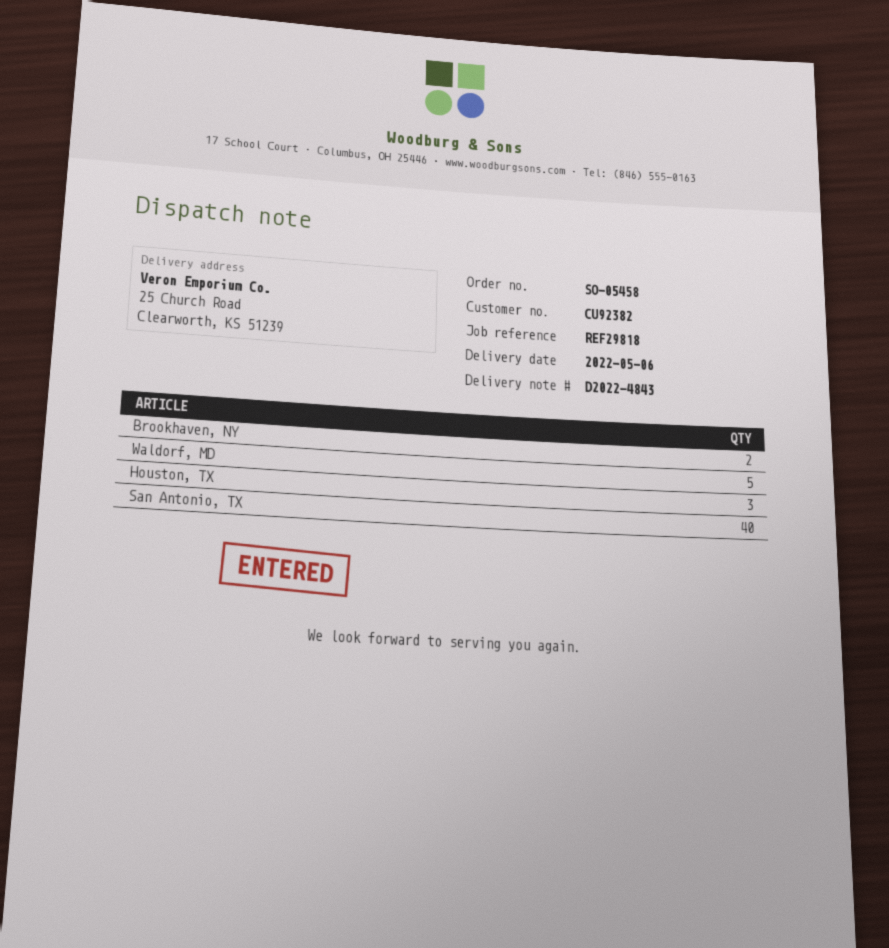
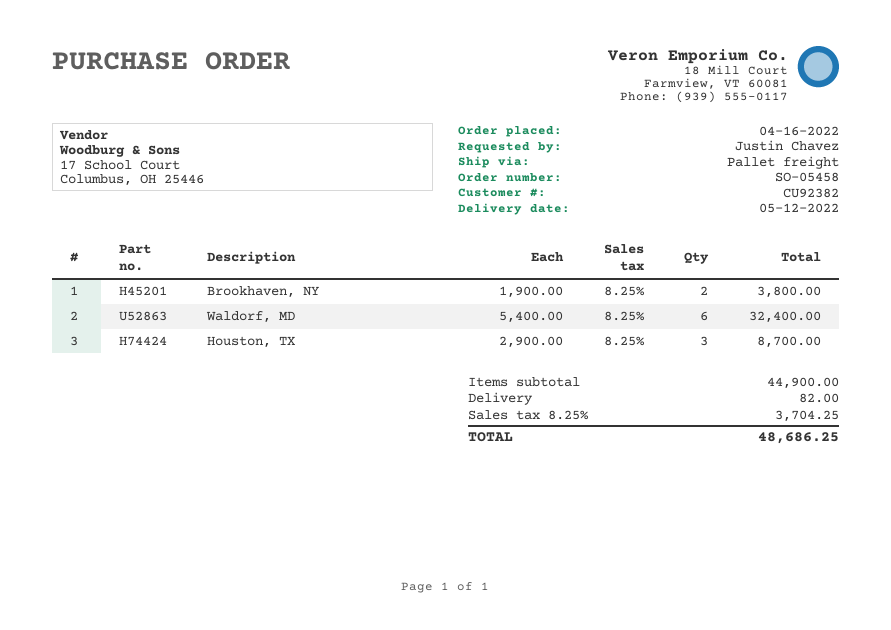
delivery date: 2022-05-06 -> 2022-05-12
Waldorf, MD: 5 -> 6
San Antonio, TX: 40 -> none

